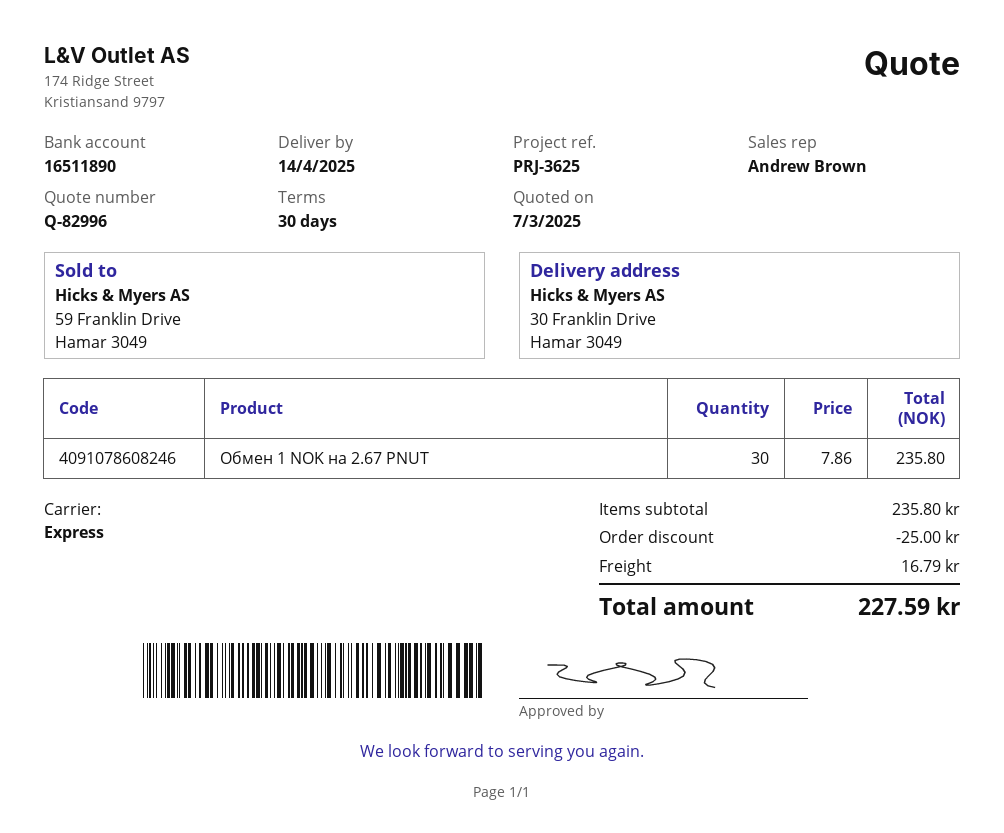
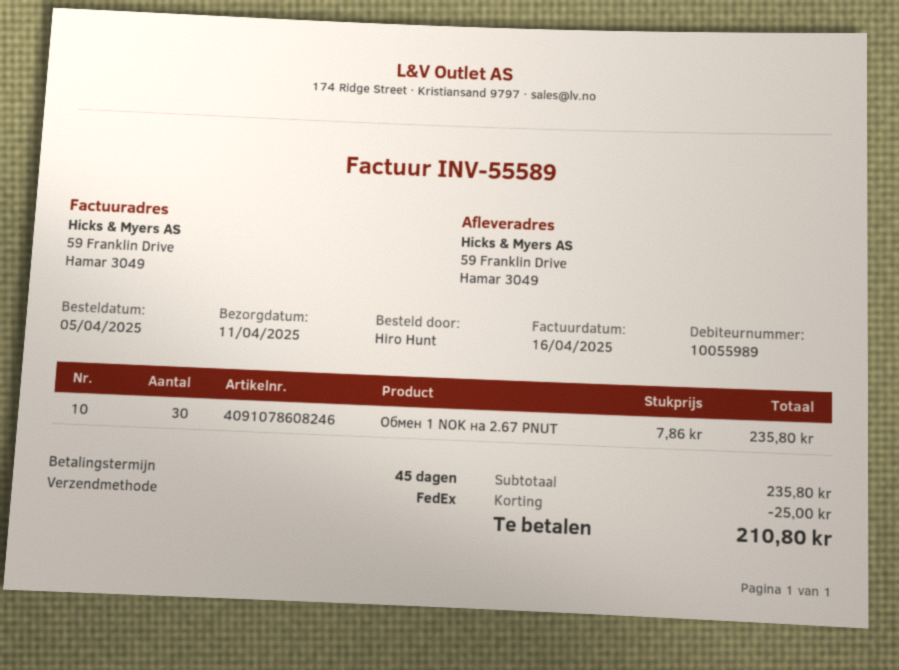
delivery date: 2025-04-14 -> 2025-04-11
payment terms: 30 days -> 45 days
shipping method: express -> FedEx
ship to: 30 Franklin Drive, Hamar 3049 -> 59 Franklin Drive, Hamar 3049
shipping: 16.79 -> none
total: 227.59 -> 210.80

